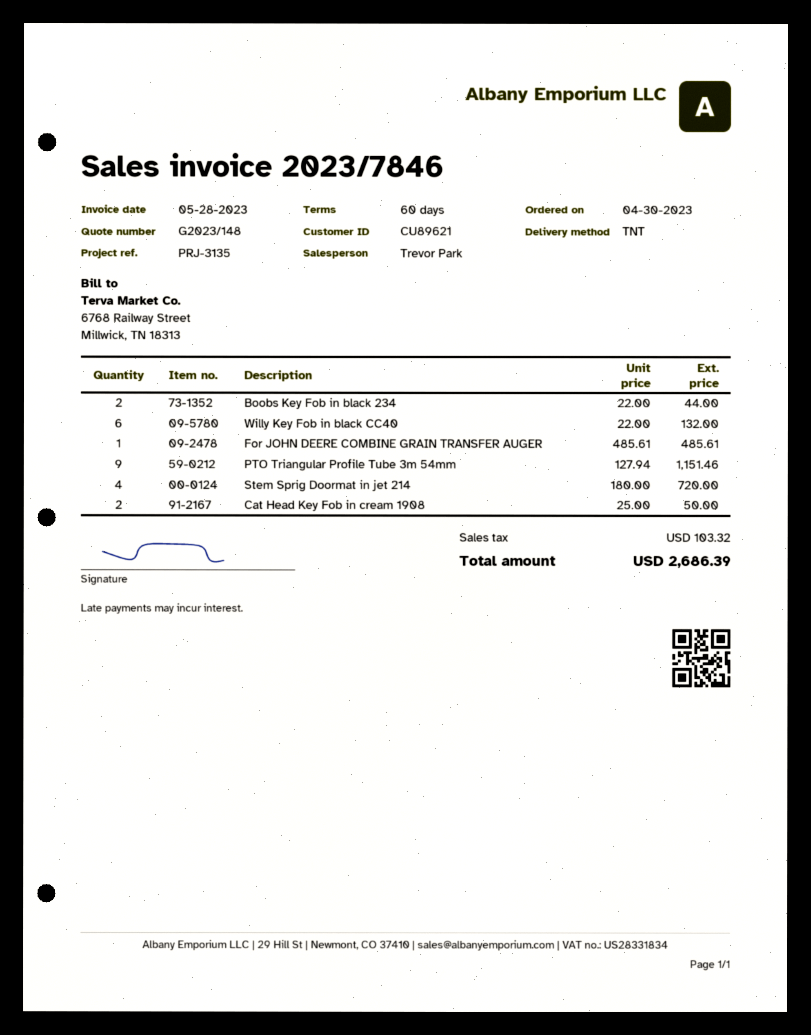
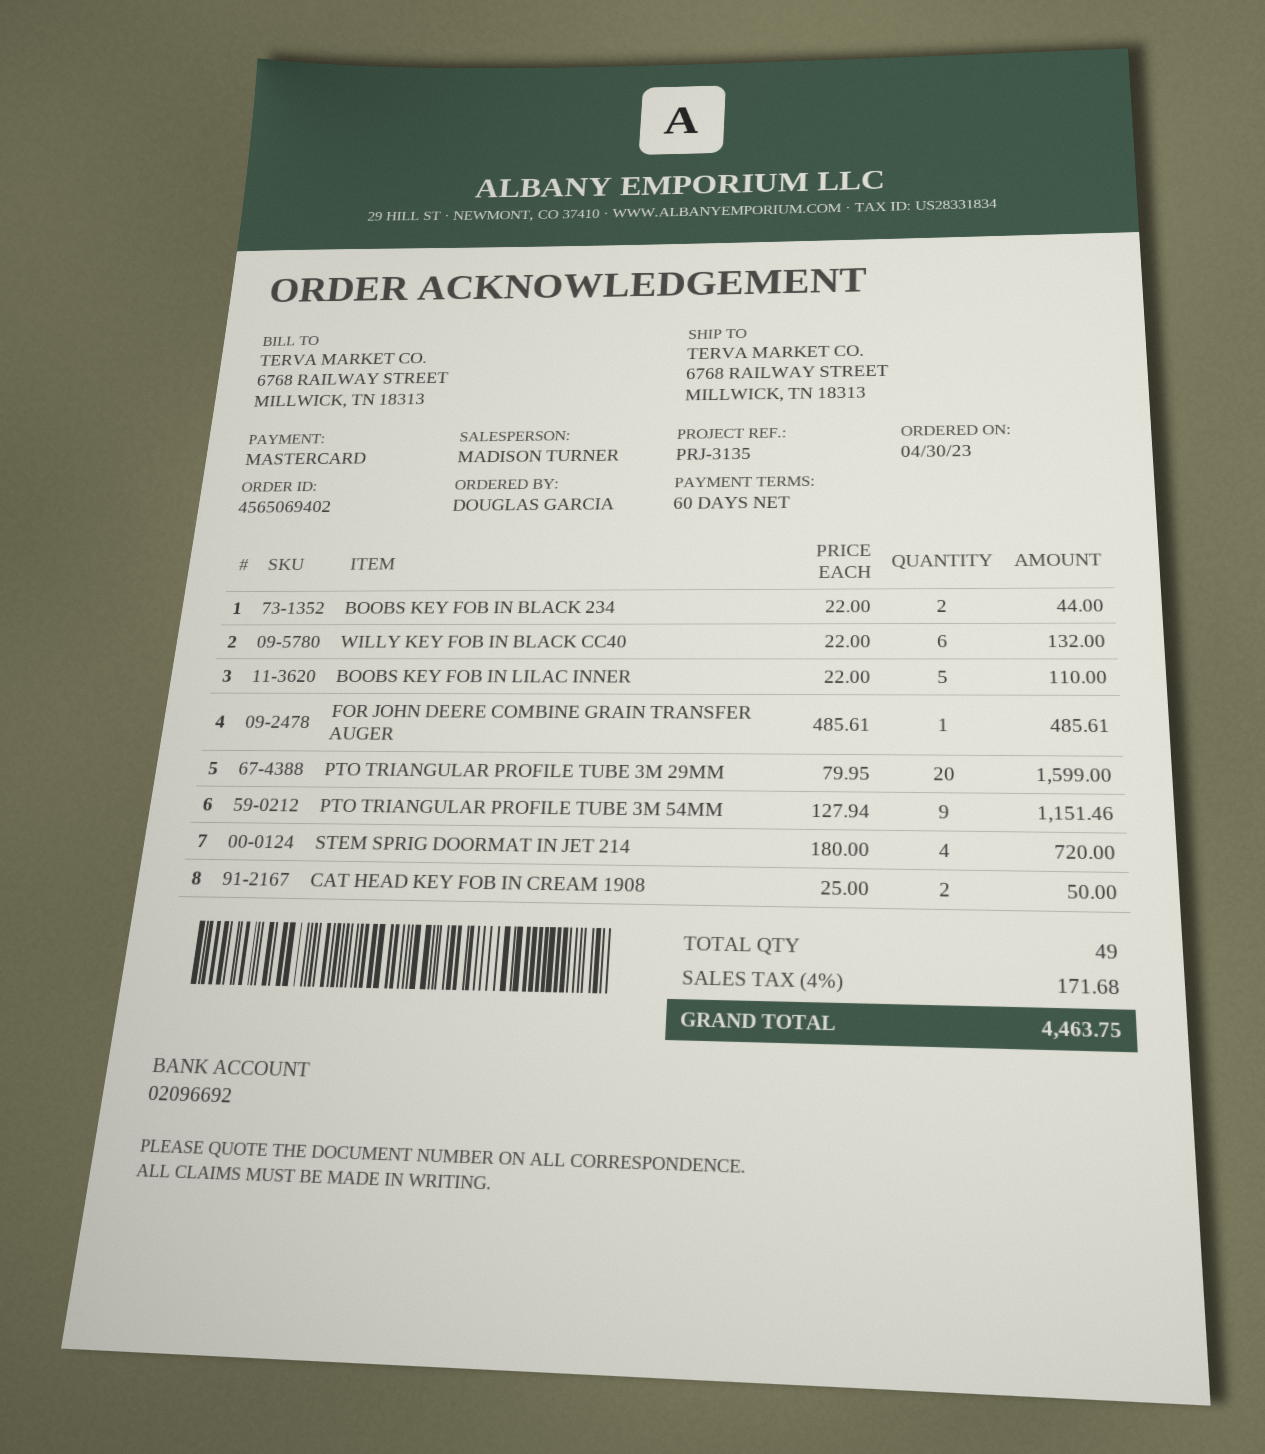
sales rep: Trevor Park -> MADISON TURNER
BOOBS KEY FOB IN LILAC INNER: none -> 5 x 22.00 = 110.00
PTO TRIANGULAR PROFILE TUBE 3M 29MM: none -> 20 x 79.95 = 1599.00
tax: 103.32 -> 171.68
total: 2686.39 -> 4463.75

